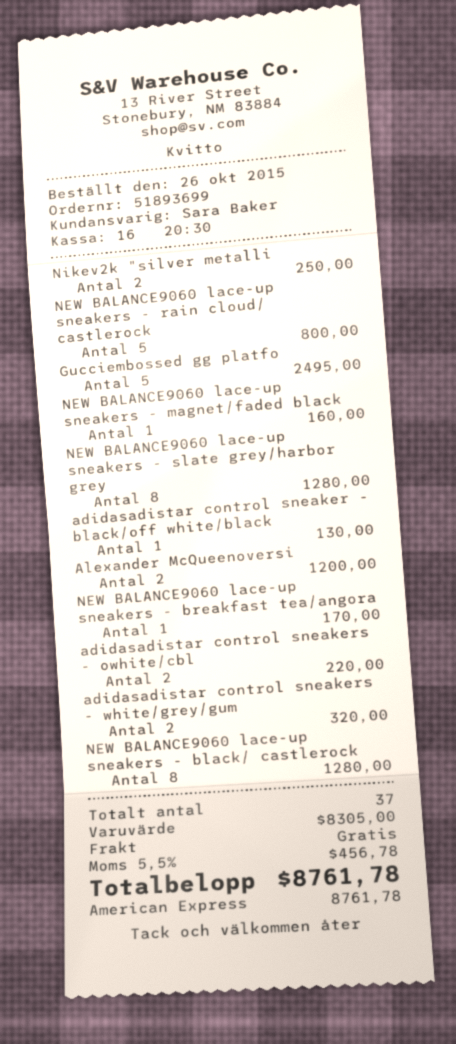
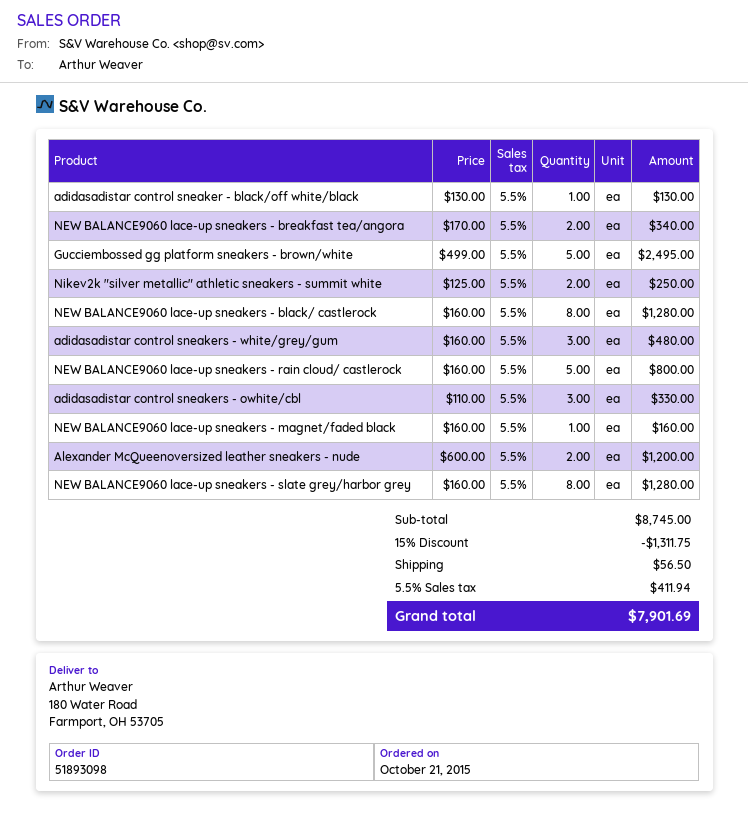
order number: 51893699 -> 51893098
order date: 2015-10-26 -> 2015-10-21
NEW BALANCE9060 lace-up sneakers - breakfast tea/angora: 1 for 170.00 -> 2 for 340.00
adidasadistar control sneakers - owhite/cbl: 2 for 220.00 -> 3 for 330.00
adidasadistar control sneakers - white/grey/gum: 2 for 320.00 -> 3 for 480.00
subtotal: 8305.00 -> 8745.00
discount: none -> 15% = 1311.75
shipping: 0.00 -> 56.50
tax: 5.5% = 456.78 -> 5.5% = 411.94
total: 8761.78 -> 7901.69

